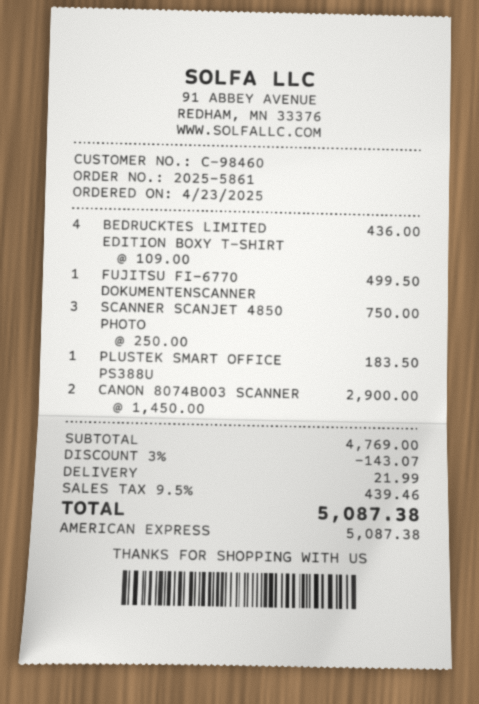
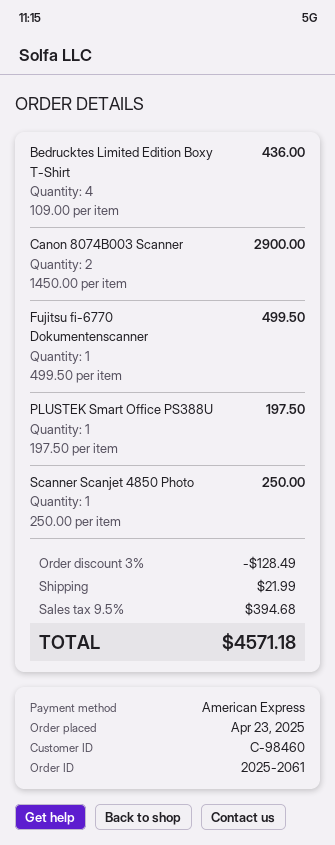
order number: 2025-5861 -> 2025-2061
SCANNER SCANJET 4850 PHOTO: 3 x 250.00 = 750.00 -> 1 x 250.00 = 250.00
PLUSTEK SMART OFFICE PS388U: 1 x 183.50 = 183.50 -> 1 x 197.50 = 197.50
discount: 3% = 143.07 -> 3% = 128.49
tax: 9.5% = 439.46 -> 9.5% = 394.68
total: 5087.38 -> 4571.18

